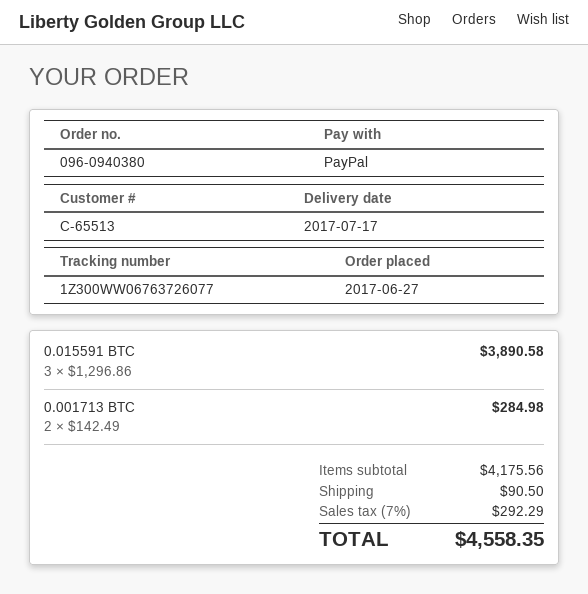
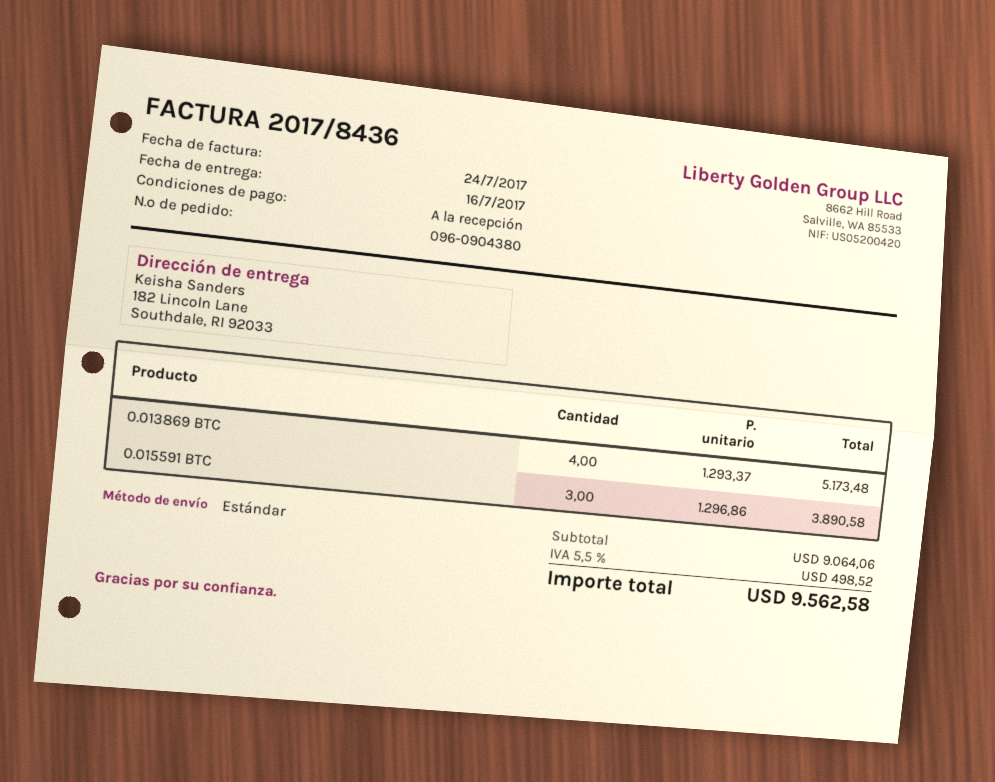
order number: 096-0940380 -> 096-0904380
delivery date: 2017-07-17 -> 2017-07-16
0.001713 BTC: 2 x 142.49 = 284.98 -> none
0.013869 BTC: none -> 4 x 1293.37 = 5173.48
subtotal: 4175.56 -> 9064.06
shipping: 90.50 -> none
tax: 7% = 292.29 -> 5.5% = 498.52
total: 4558.35 -> 9562.58

